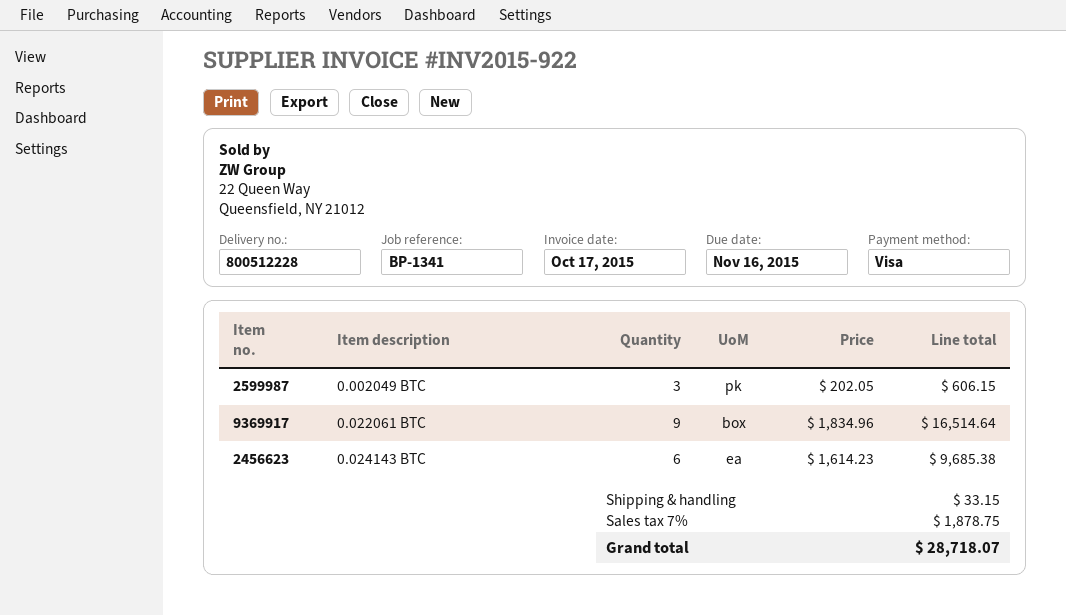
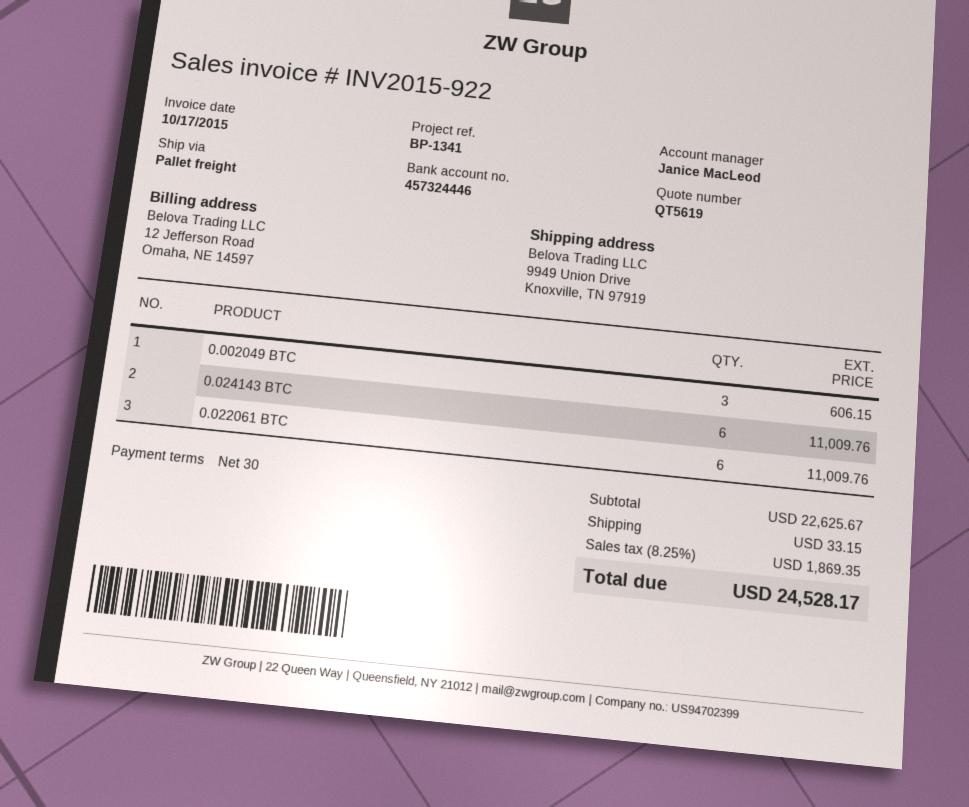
0.022061 BTC: 9 for 16514.64 -> 6 for 11009.76
0.024143 BTC: 6 for 9685.38 -> 6 for 11009.76
tax: 7% = 1878.75 -> 8.25% = 1869.35
total: 28718.07 -> 24528.17

